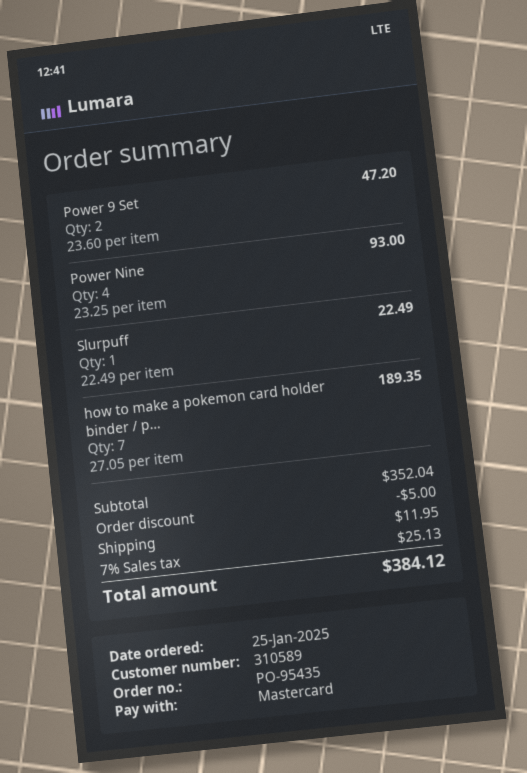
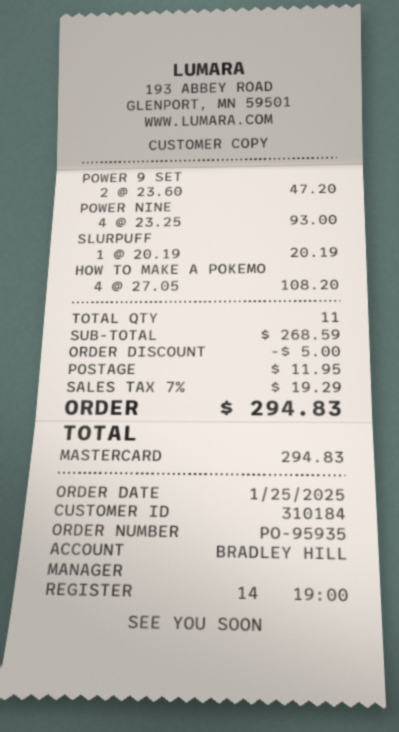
order number: PO-95435 -> PO-95935
customer number: 310589 -> 310184
Slurpuff: 1 x 22.49 = 22.49 -> 1 x 20.19 = 20.19
how to make a pokemon card holder binder / p...: 7 x 27.05 = 189.35 -> 4 x 27.05 = 108.20
subtotal: 352.04 -> 268.59
tax: 7% = 25.13 -> 7% = 19.29
total: 384.12 -> 294.83

